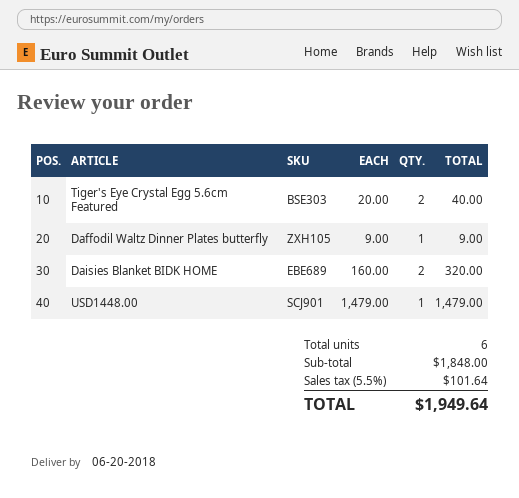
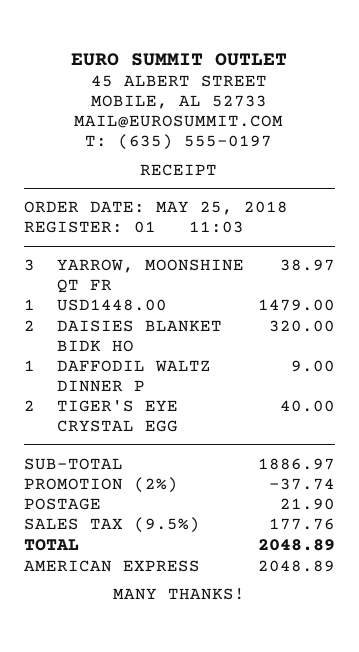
YARROW, MOONSHINE QT FR: none -> 3 for 38.97
subtotal: 1848.00 -> 1886.97
discount: none -> 2% = 37.74
shipping: none -> 21.90
tax: 5.5% = 101.64 -> 9.5% = 177.76
total: 1949.64 -> 2048.89

